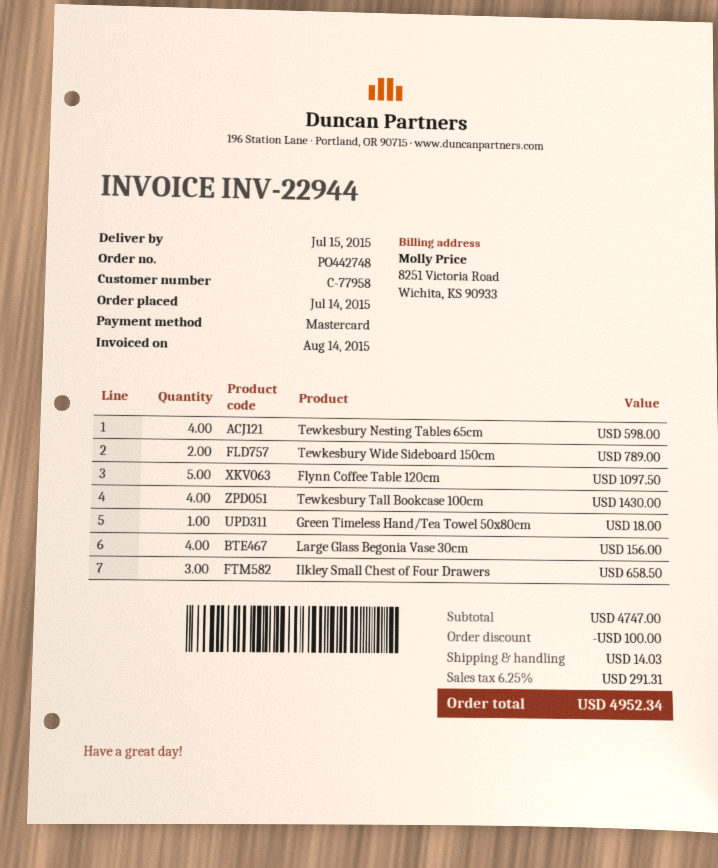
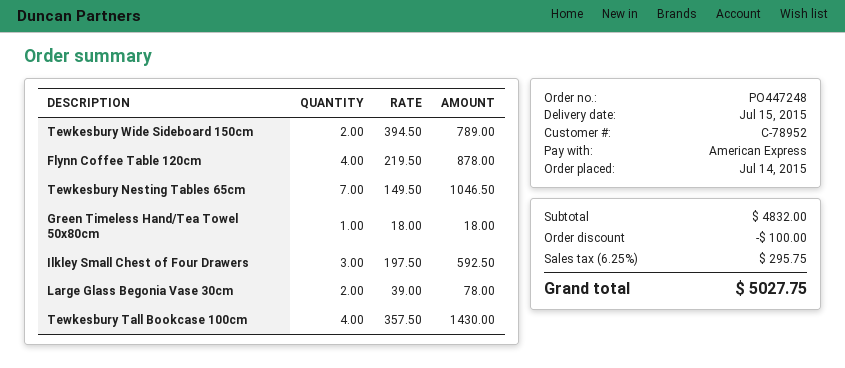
order number: PO442748 -> PO447248
customer number: C-77958 -> C-78952
payment method: Mastercard -> American Express
Tewkesbury Nesting Tables 65cm: 4 for 598.00 -> 7 for 1046.50
Flynn Coffee Table 120cm: 5 for 1097.50 -> 4 for 878.00
Large Glass Begonia Vase 30cm: 4 for 156.00 -> 2 for 78.00
Ilkley Small Chest of Four Drawers: 3 for 658.50 -> 3 for 592.50
subtotal: 4747.00 -> 4832.00
shipping: 14.03 -> none
tax: 6.25% = 291.31 -> 6.25% = 295.75
total: 4952.34 -> 5027.75

